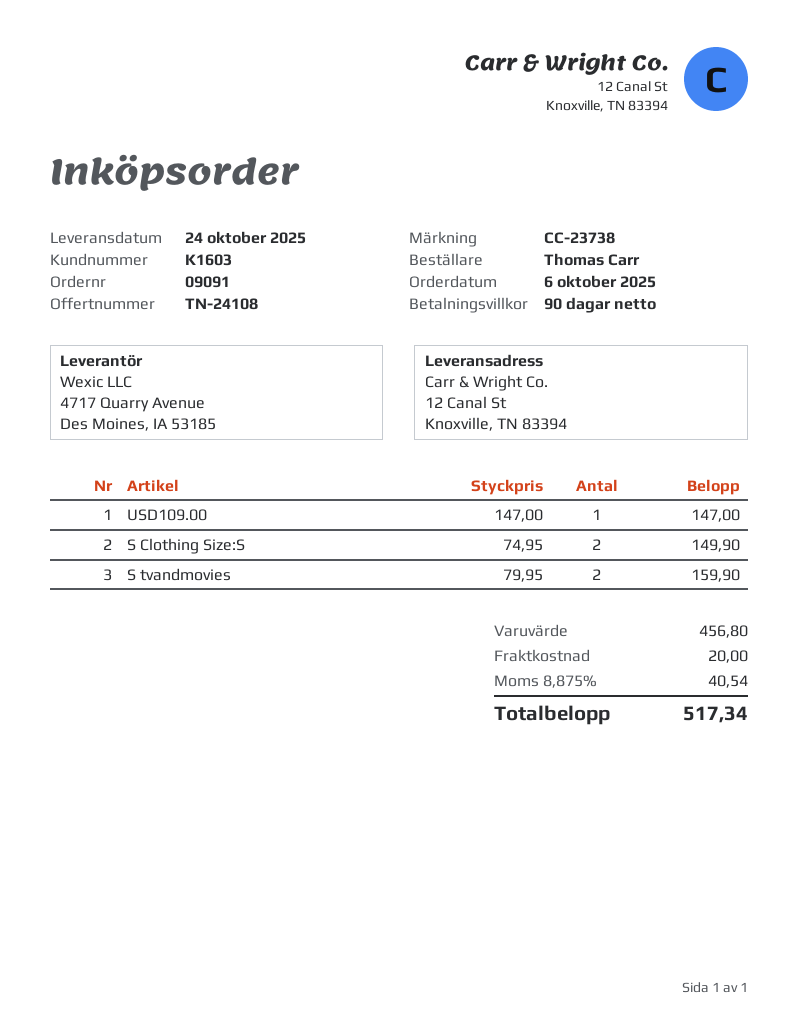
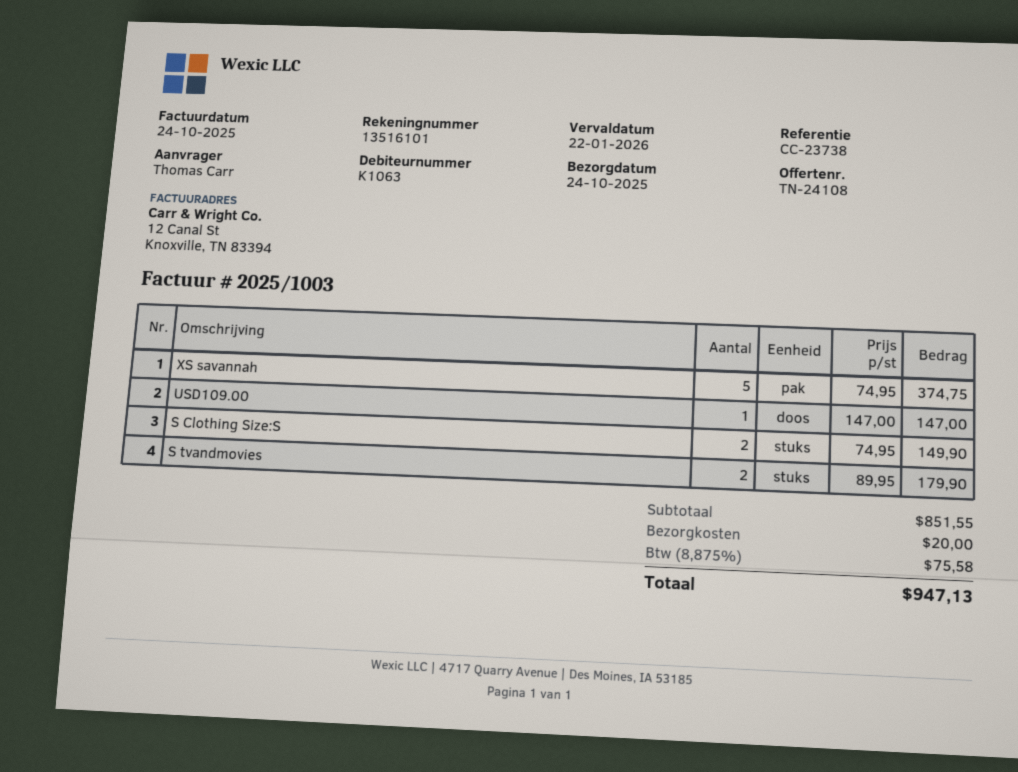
customer number: K1603 -> K1063
S tvandmovies: 2 x 79.95 = 159.90 -> 2 x 89.95 = 179.90
XS savannah: none -> 5 x 74.95 = 374.75
subtotal: 456.80 -> 851.55
tax: 8.875% = 40.54 -> 8.875% = 75.58
total: 517.34 -> 947.13

